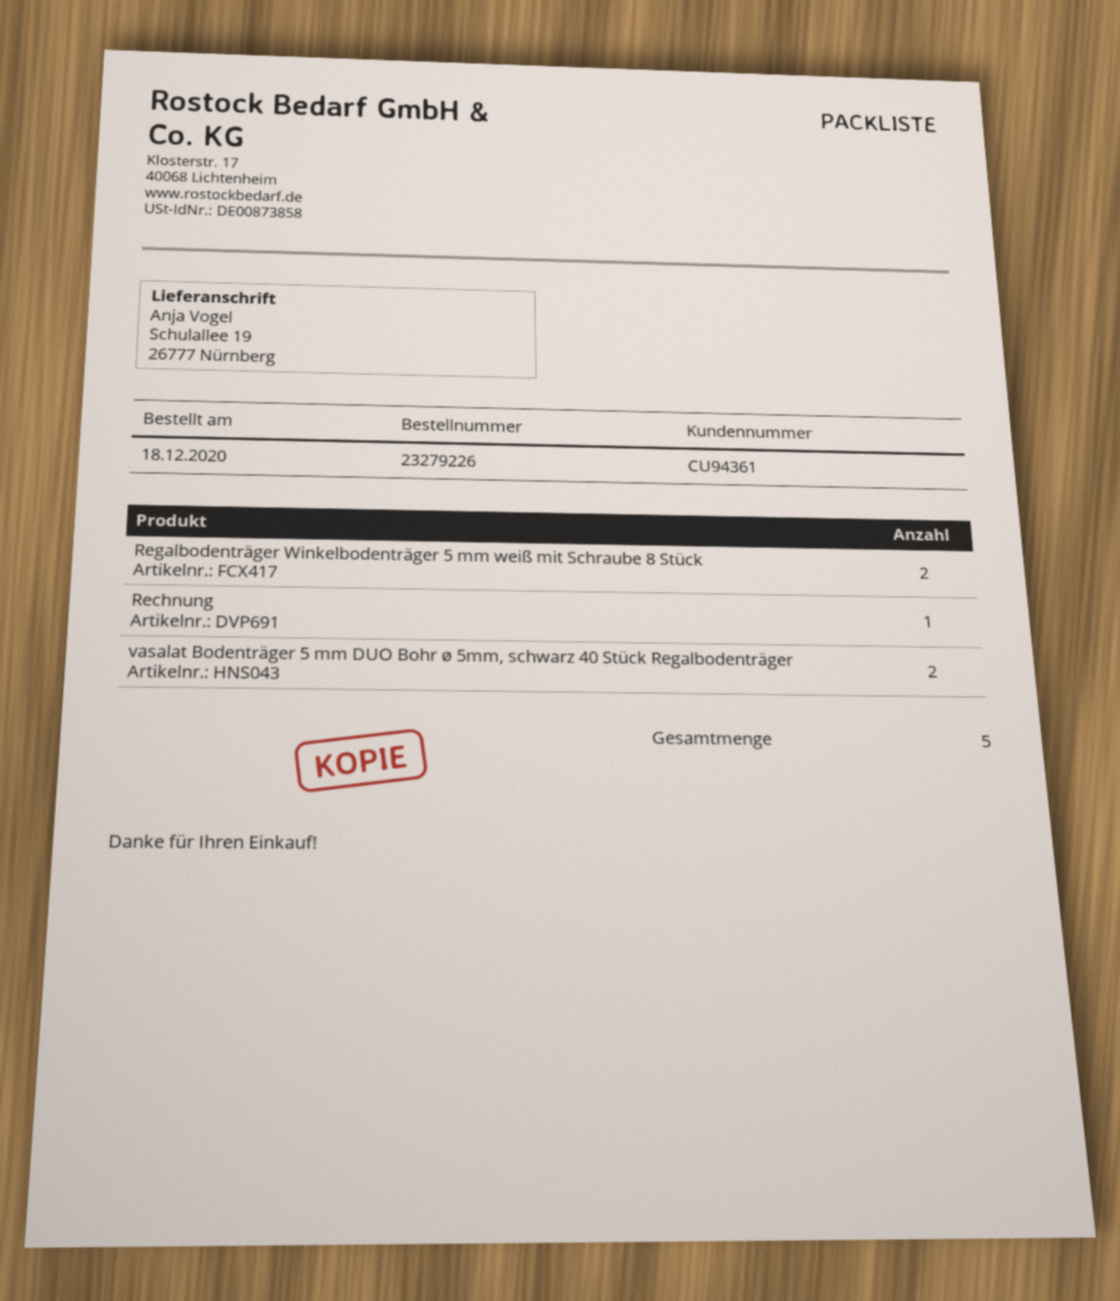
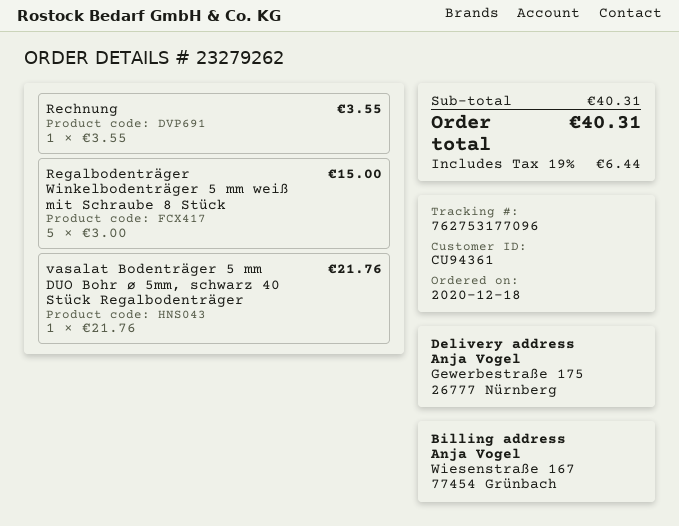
order number: 23279226 -> 23279262
ship to: Schulallee 19, 26777 Nürnberg -> Gewerbestraße 175, 26777 Nürnberg
Regalbodenträger Winkelbodenträger 5 mm weiß mit Schraube 8 Stück: 2 -> 5
vasalat Bodenträger 5 mm DUO Bohr ø 5mm, schwarz 40 Stück Regalbodenträger: 2 -> 1

